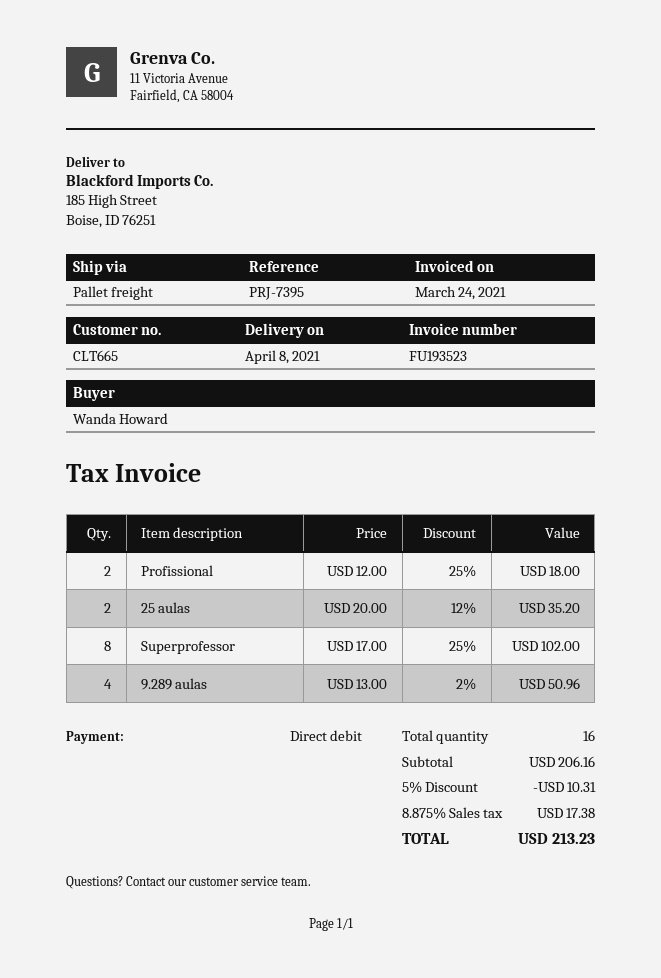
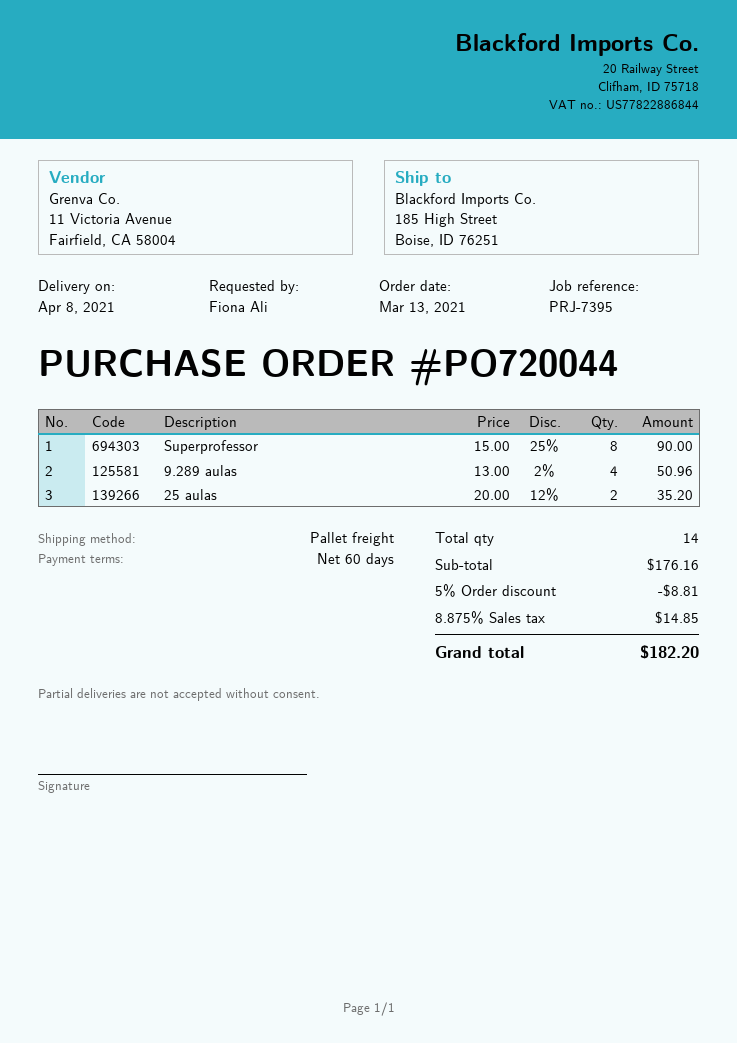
ordered by: Wanda Howard -> Fiona Ali
Profissional: 2 x 12.00 - 25% = 18.00 -> none
Superprofessor: 8 x 17.00 - 25% = 102.00 -> 8 x 15.00 - 25% = 90.00
total quantity: 16 -> 14
subtotal: 206.16 -> 176.16
discount: 5% = 10.31 -> 5% = 8.81
tax: 8.875% = 17.38 -> 8.875% = 14.85
total: 213.23 -> 182.20

